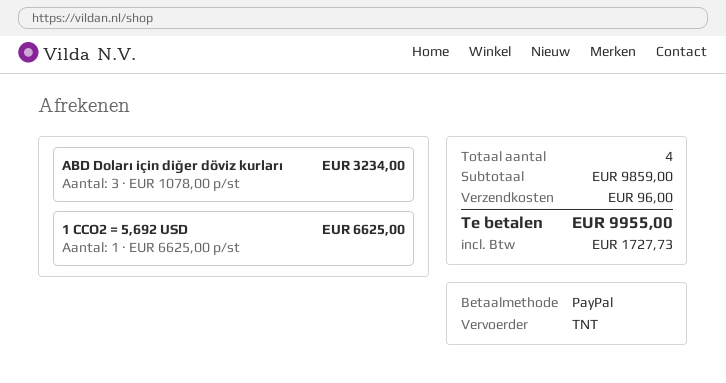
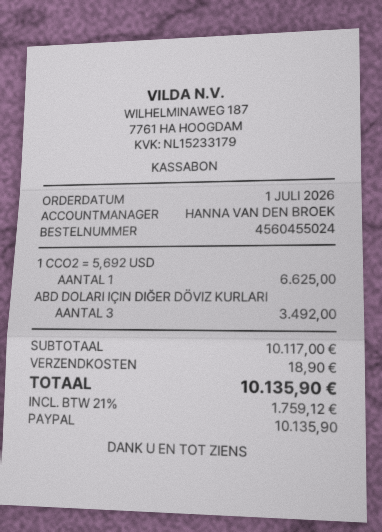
ABD Doları için diğer döviz kurları: 3 for 3234.00 -> 3 for 3492.00
subtotal: 9859.00 -> 10117.00
shipping: 96.00 -> 18.90
tax: 1727.73 -> 1759.12
total: 9955.00 -> 10135.90

